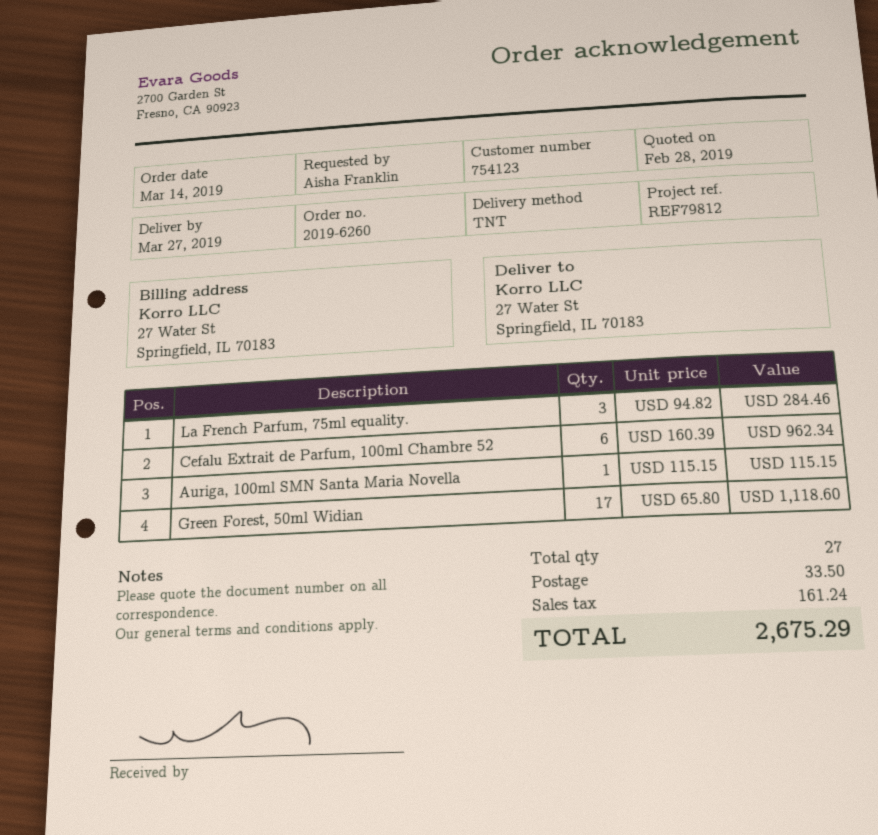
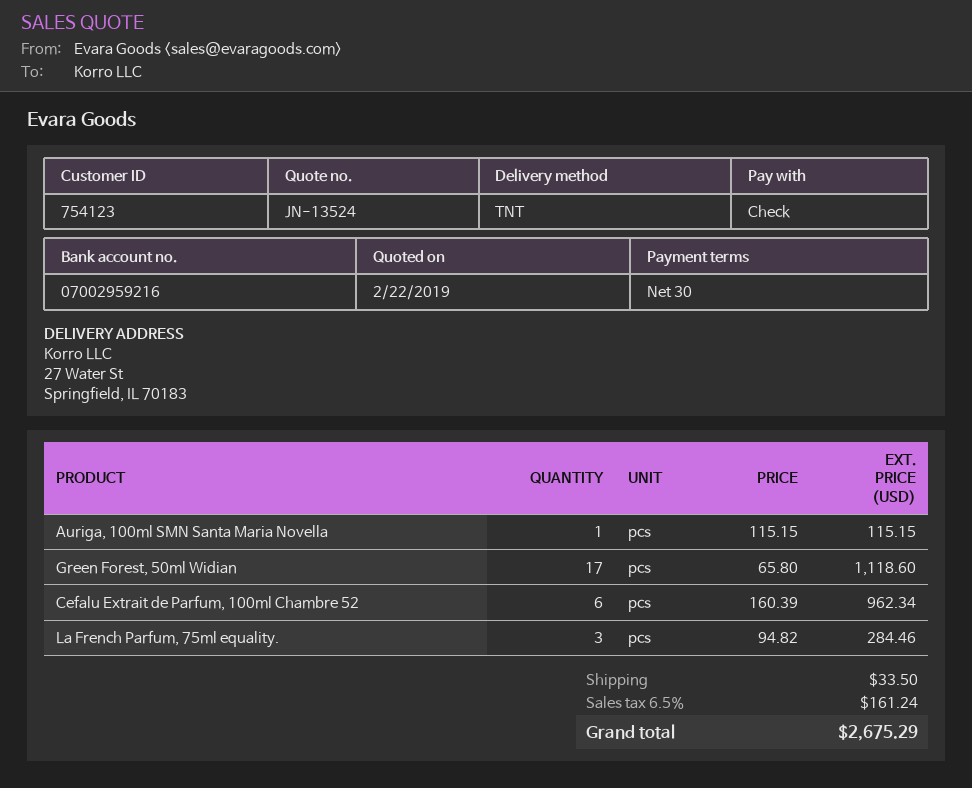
quote date: 2019-02-28 -> 2019-02-22

